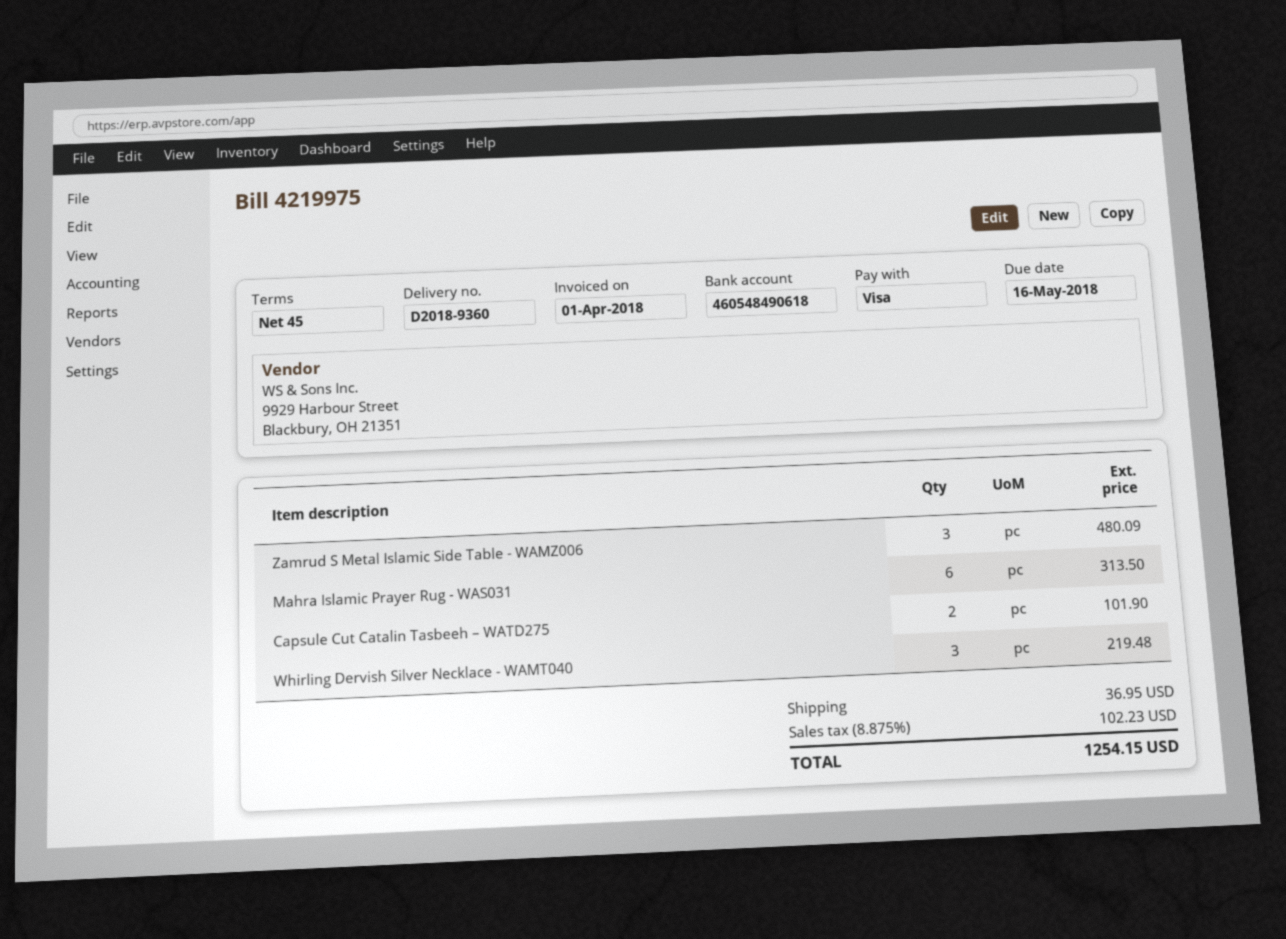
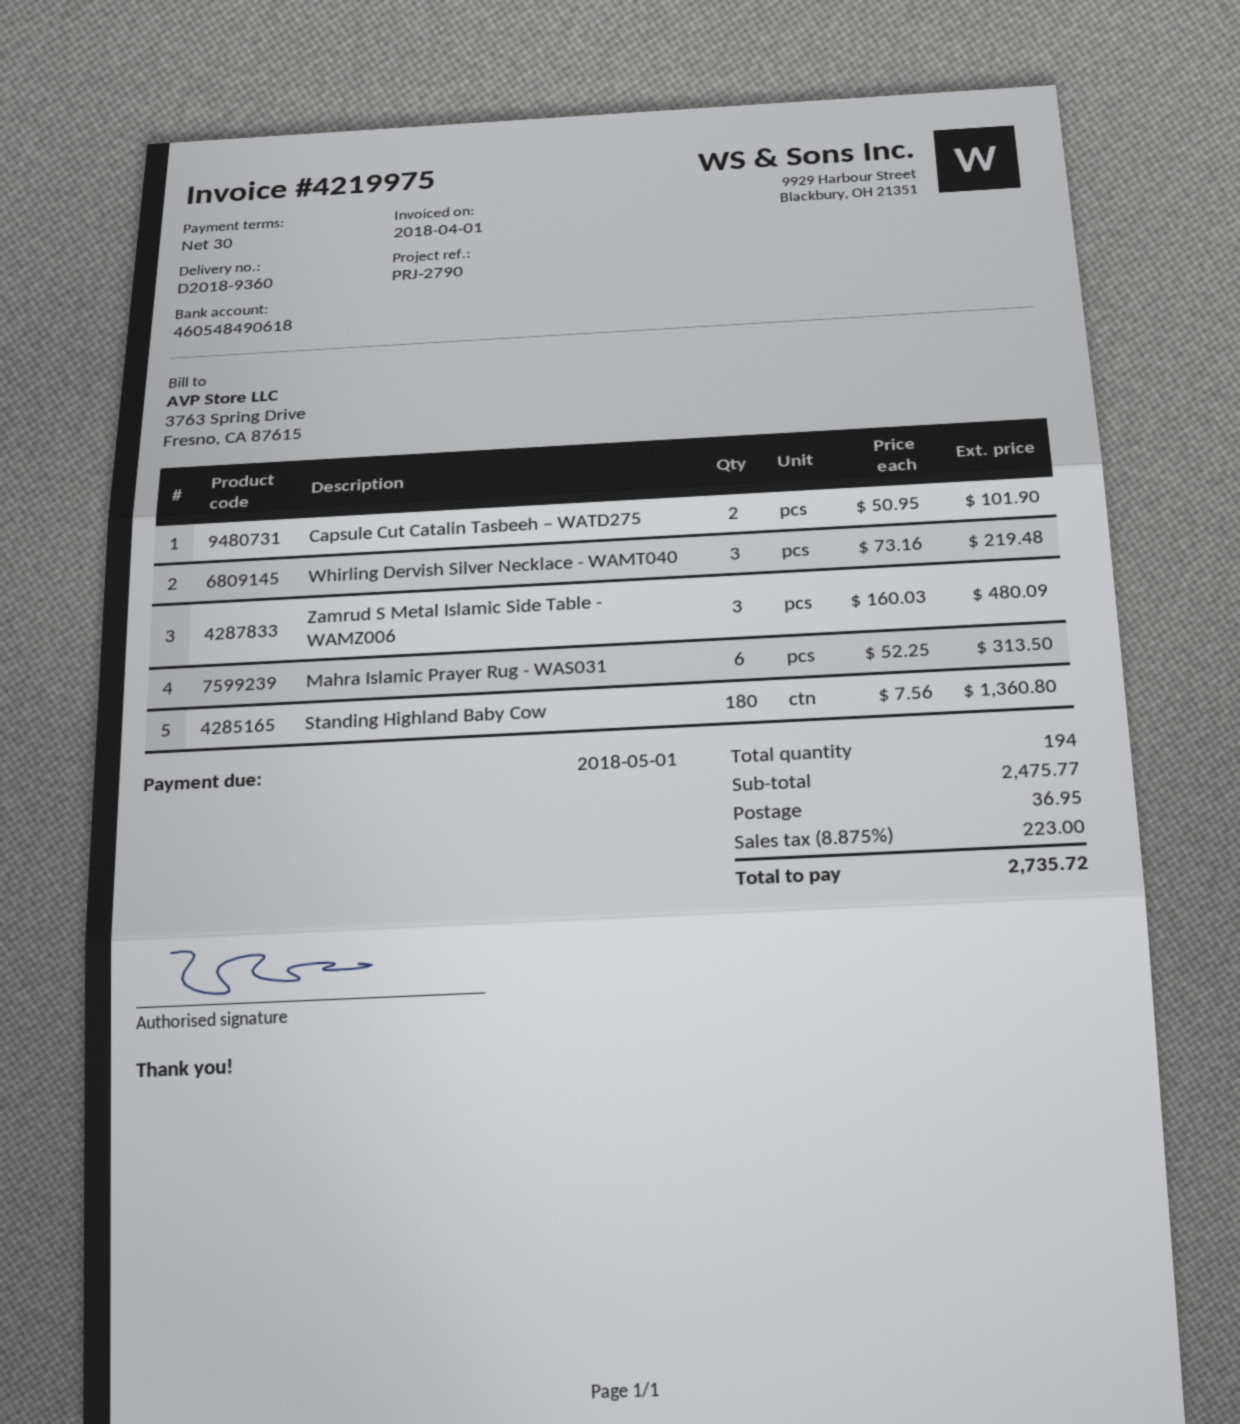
payment terms: 45 days -> 30 days
due date: 2018-05-16 -> 2018-05-01
Standing Highland Baby Cow: none -> 180 for 1360.80
tax: 8.875% = 102.23 -> 8.875% = 223.00
total: 1254.15 -> 2735.72

